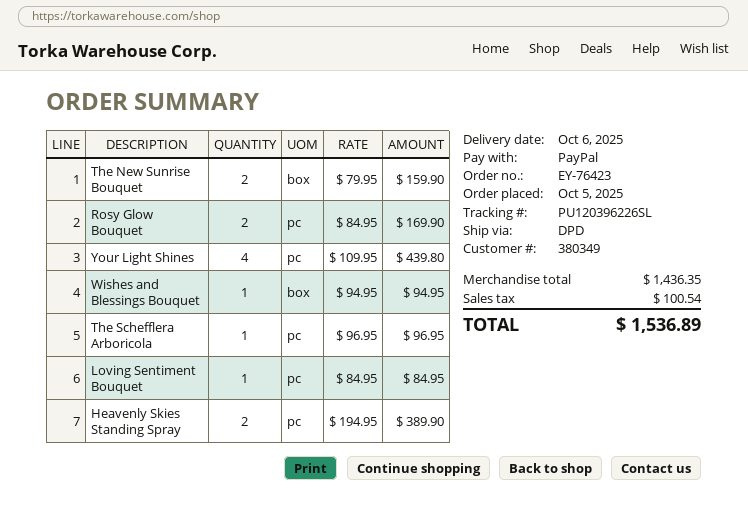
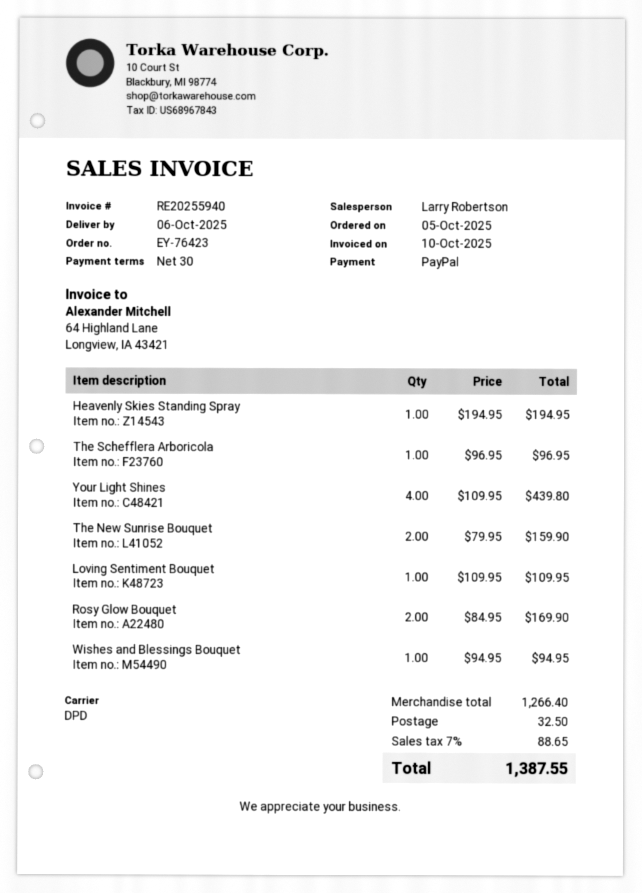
Loving Sentiment Bouquet: 1 x 84.95 = 84.95 -> 1 x 109.95 = 109.95
Heavenly Skies Standing Spray: 2 x 194.95 = 389.90 -> 1 x 194.95 = 194.95
subtotal: 1436.35 -> 1266.40
shipping: none -> 32.50
tax: 100.54 -> 88.65
total: 1536.89 -> 1387.55

